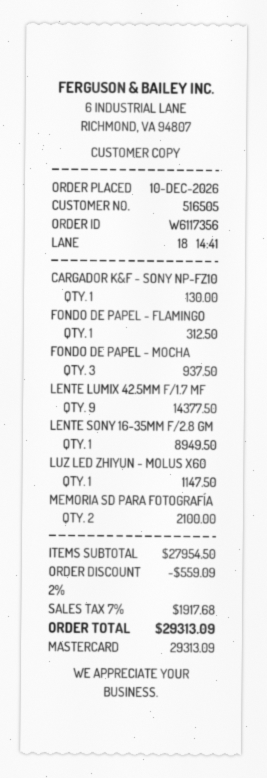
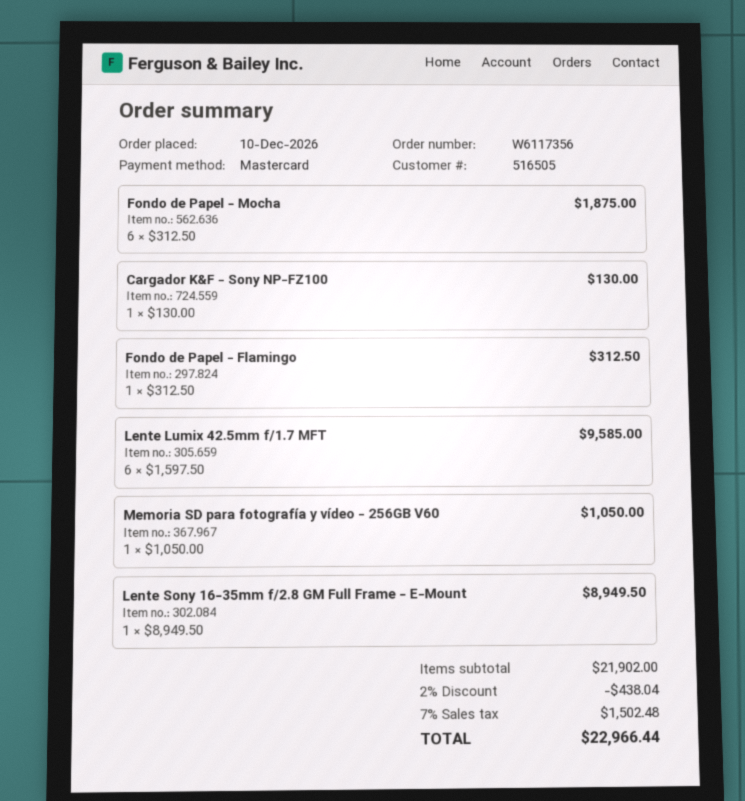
FONDO DE PAPEL - MOCHA: 3 for 937.50 -> 6 for 1875.00
LENTE LUMIX 42.5MM F/1.7 MF: 9 for 14377.50 -> 6 for 9585.00
LUZ LED ZHIYUN - MOLUS X60: 1 for 1147.50 -> none
MEMORIA SD PARA FOTOGRAFÍA: 2 for 2100.00 -> 1 for 1050.00
subtotal: 27954.50 -> 21902.00
discount: 2% = 559.09 -> 2% = 438.04
tax: 7% = 1917.68 -> 7% = 1502.48
total: 29313.09 -> 22966.44

